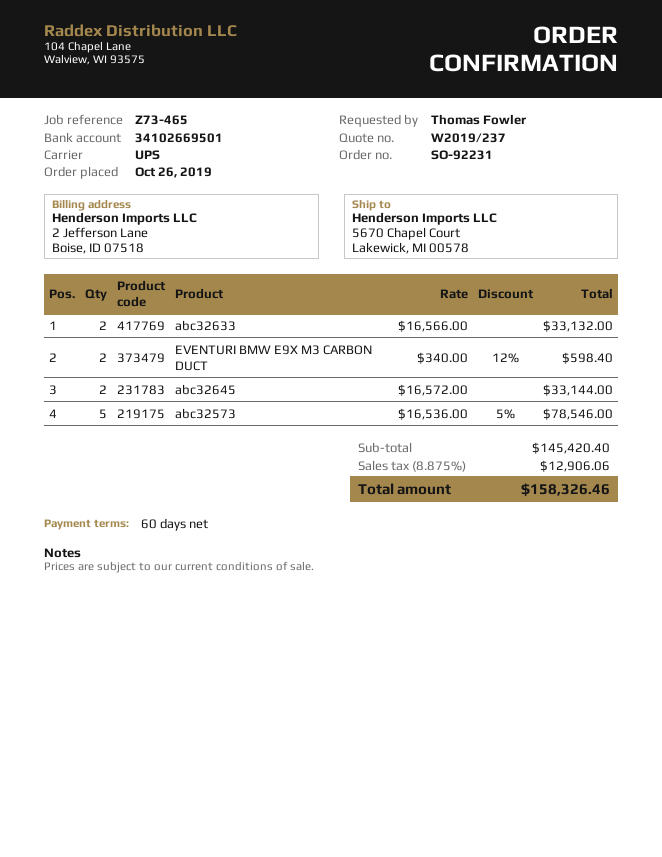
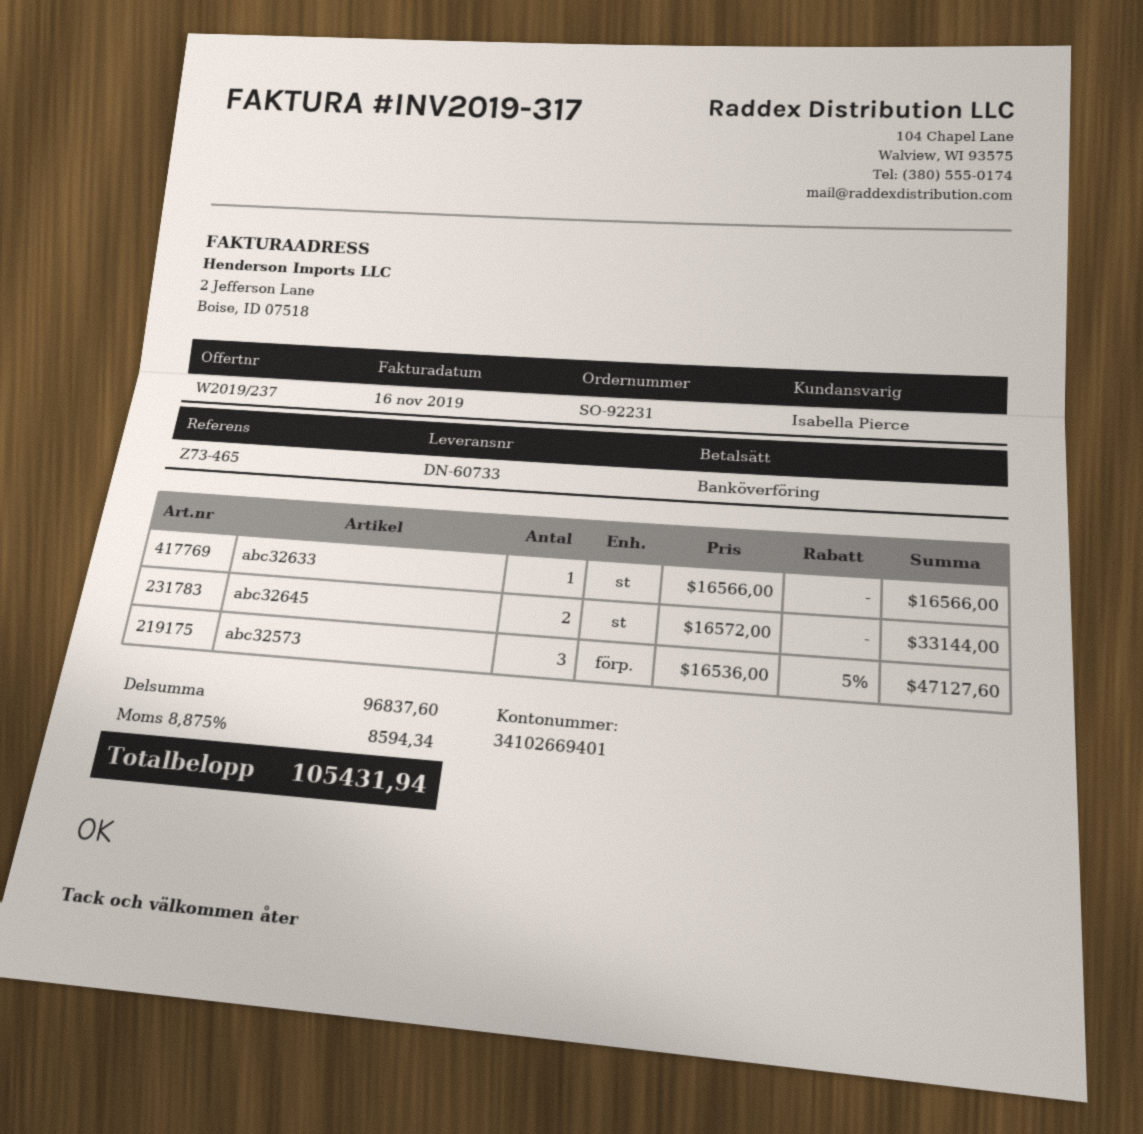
bank account: 34102669501 -> 34102669401
abc32633: 2 x 16566.00 = 33132.00 -> 1 x 16566.00 = 16566.00
EVENTURI BMW E9X M3 CARBON DUCT: 2 x 340.00 - 12% = 598.40 -> none
abc32573: 5 x 16536.00 - 5% = 78546.00 -> 3 x 16536.00 - 5% = 47127.60
subtotal: 145420.40 -> 96837.60
tax: 8.875% = 12906.06 -> 8.875% = 8594.34
total: 158326.46 -> 105431.94

